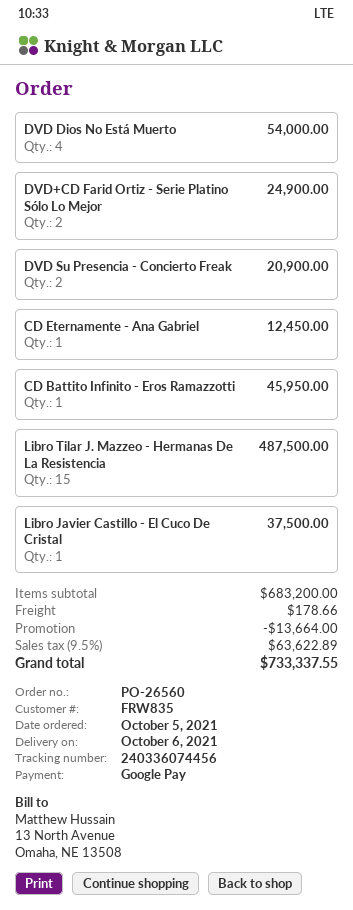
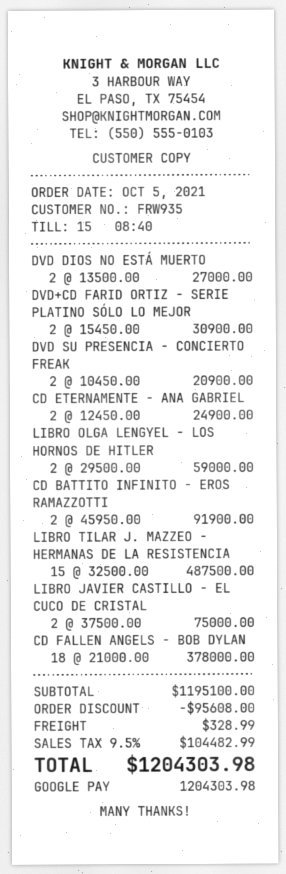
customer number: FRW835 -> FRW935
DVD Dios No Está Muerto: 4 for 54000.00 -> 2 for 27000.00
DVD+CD Farid Ortiz - Serie Platino Sólo Lo Mejor: 2 for 24900.00 -> 2 for 30900.00
CD Eternamente - Ana Gabriel: 1 for 12450.00 -> 2 for 24900.00
CD Battito Infinito - Eros Ramazzotti: 1 for 45950.00 -> 2 for 91900.00
Libro Javier Castillo - El Cuco De Cristal: 1 for 37500.00 -> 2 for 75000.00
LIBRO OLGA LENGYEL - LOS HORNOS DE HITLER: none -> 2 for 59000.00
CD FALLEN ANGELS - BOB DYLAN: none -> 18 for 378000.00
subtotal: 683200.00 -> 1195100.00
discount: 13664.00 -> 95608.00
shipping: 178.66 -> 328.99
tax: 9.5% = 63622.89 -> 9.5% = 104482.99
total: 733337.55 -> 1204303.98

